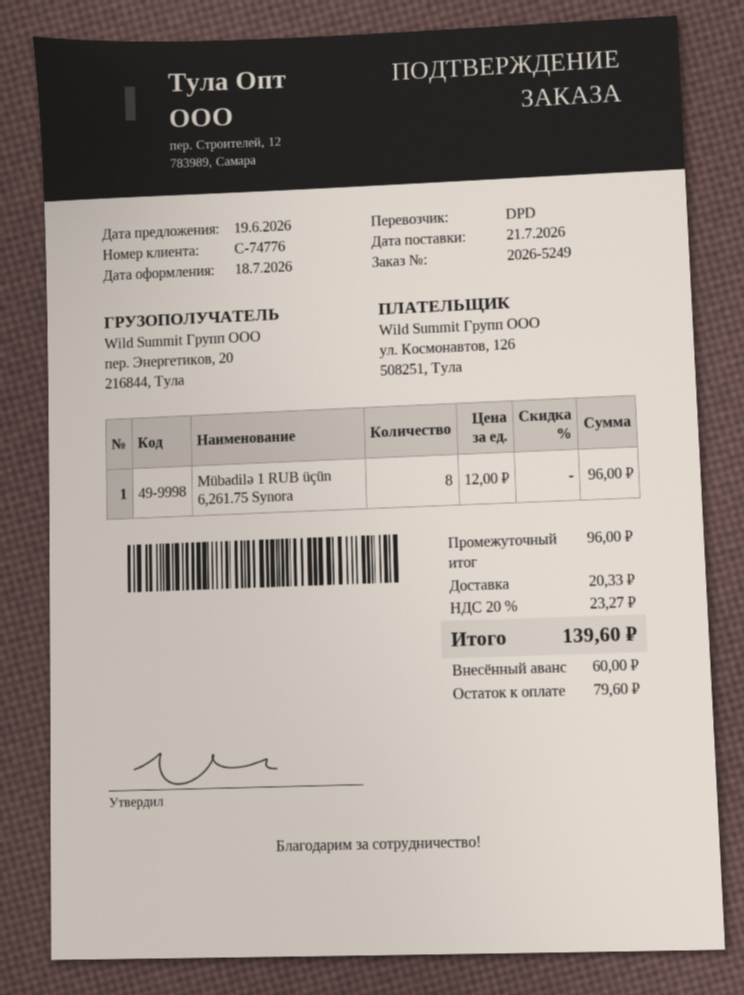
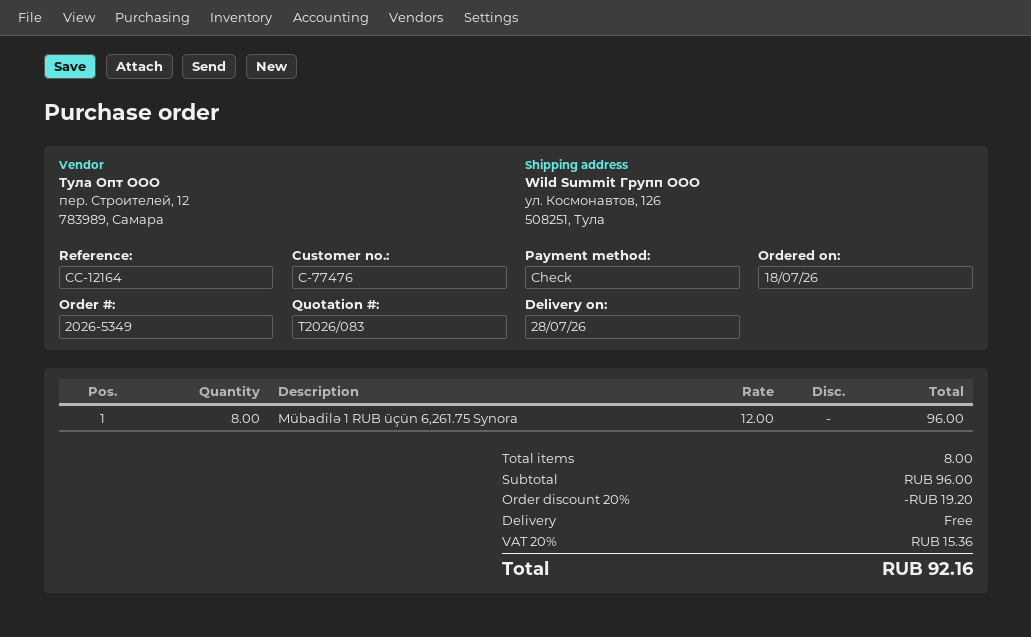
order number: 2026-5249 -> 2026-5349
delivery date: 2026-07-21 -> 2026-07-28
customer number: C-74776 -> C-77476
ship to: пер. Энергетиков, 20, 216844, Тула -> ул. Космонавтов, 126, 508251, Тула
discount: none -> 20% = 19.20
shipping: 20.33 -> 0.00
tax: 20% = 23.27 -> 20% = 15.36
total: 139.60 -> 92.16

